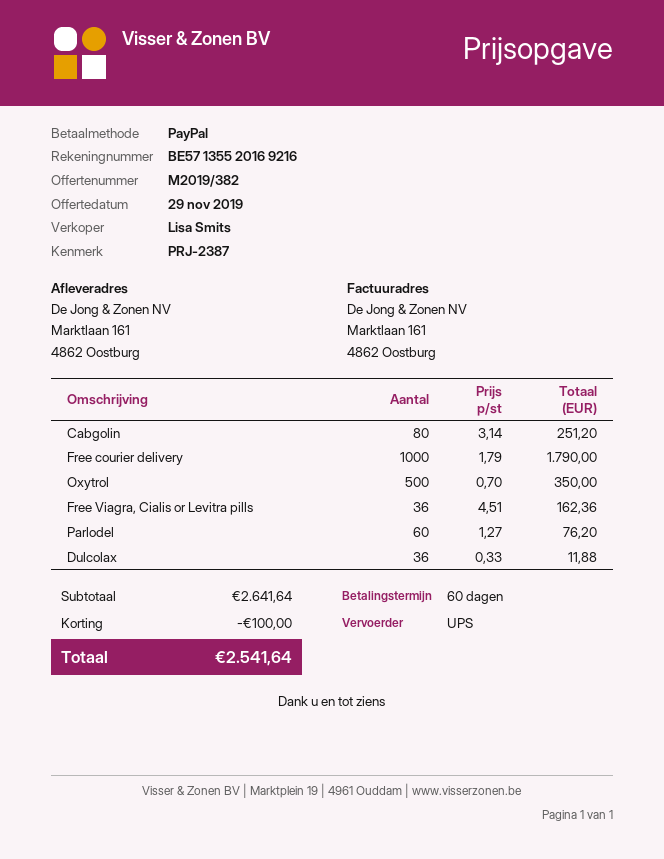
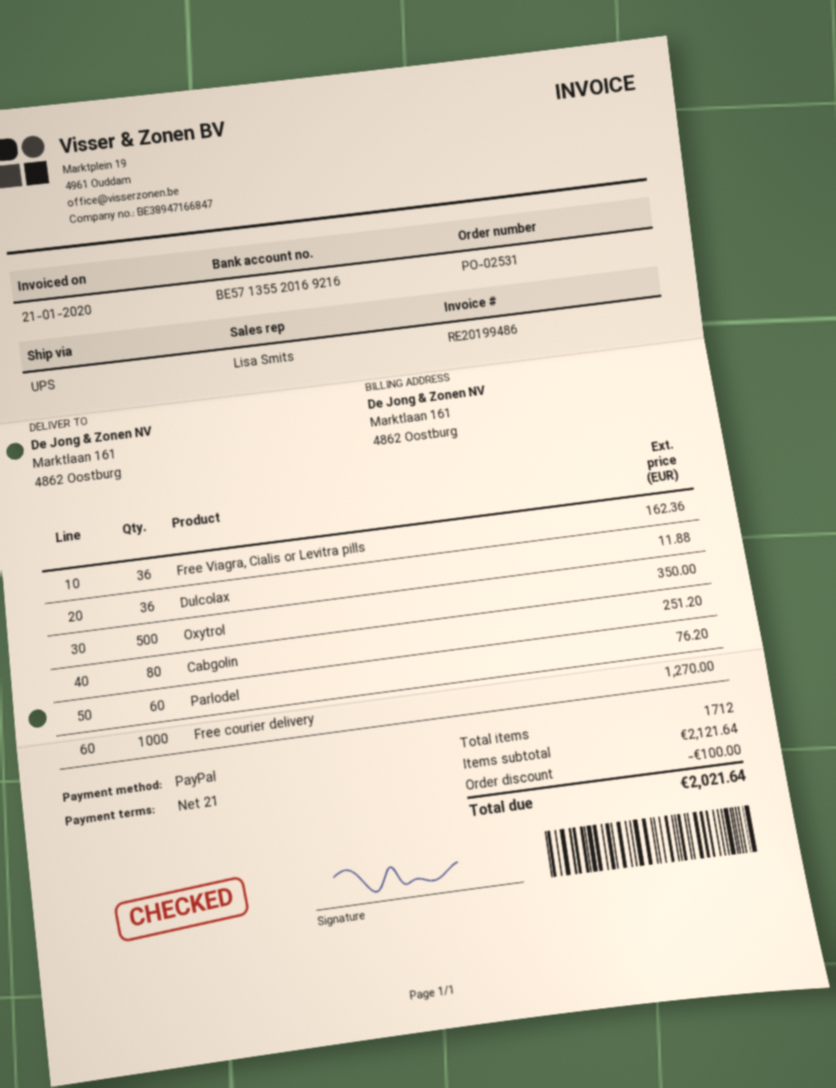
payment terms: 60 days -> 21 days
Free courier delivery: 1000 for 1790.00 -> 1000 for 1270.00
subtotal: 2641.64 -> 2121.64
total: 2541.64 -> 2021.64

